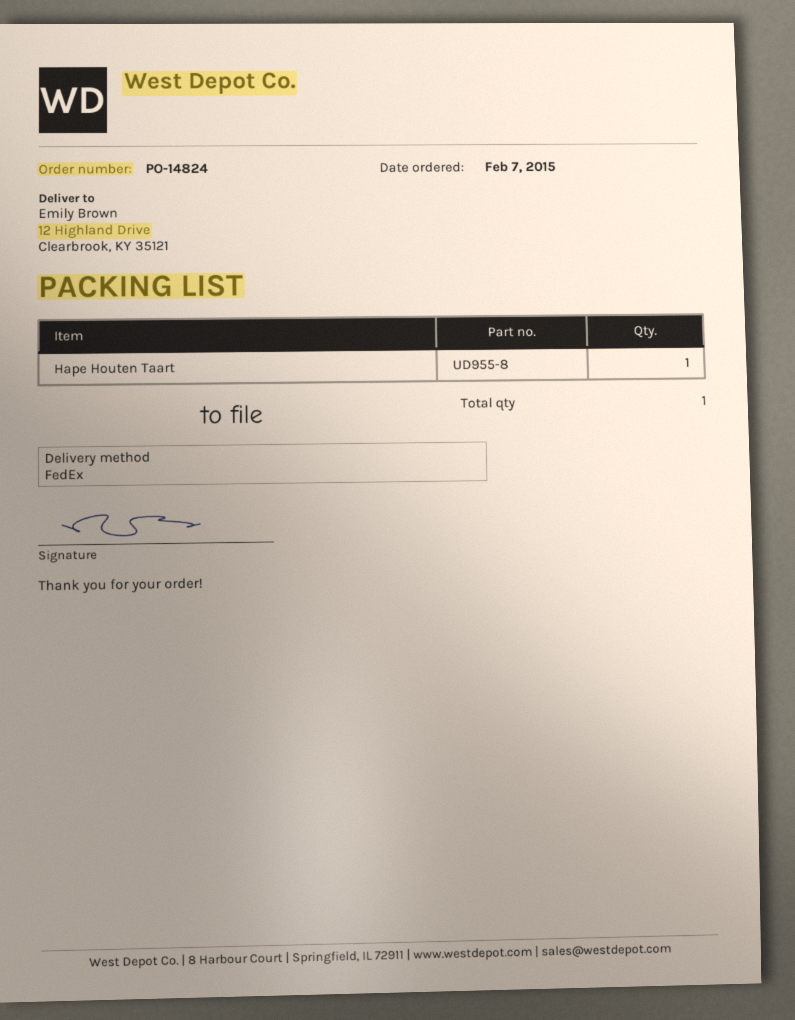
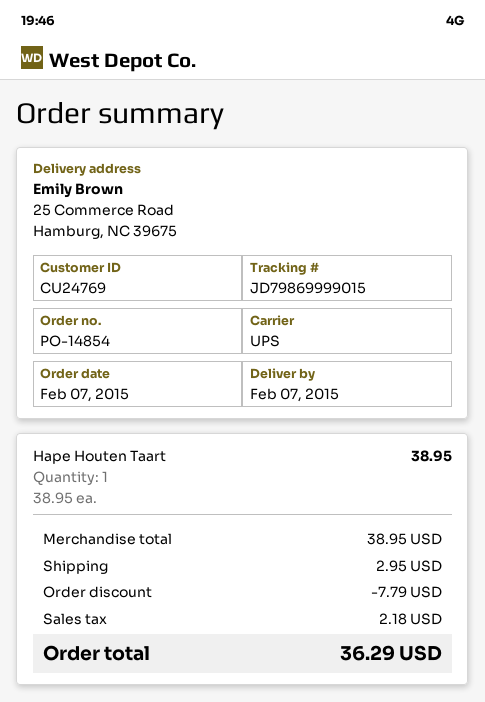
order number: PO-14824 -> PO-14854
shipping method: FedEx -> UPS
ship to: 12 Highland Drive, Clearbrook, KY 35121 -> 25 Commerce Road, Hamburg, NC 39675

